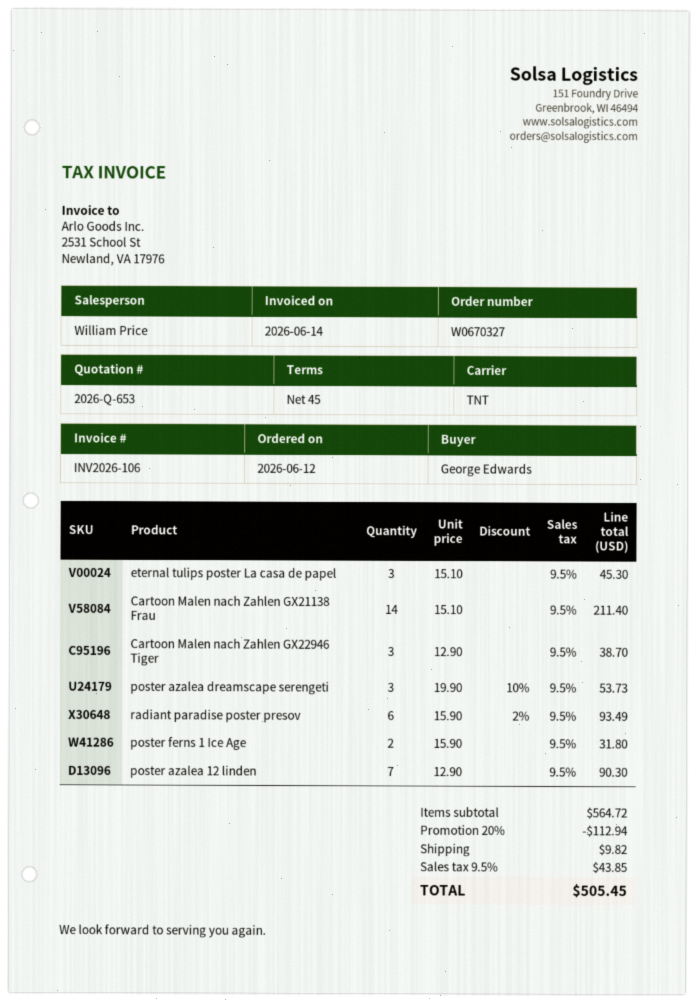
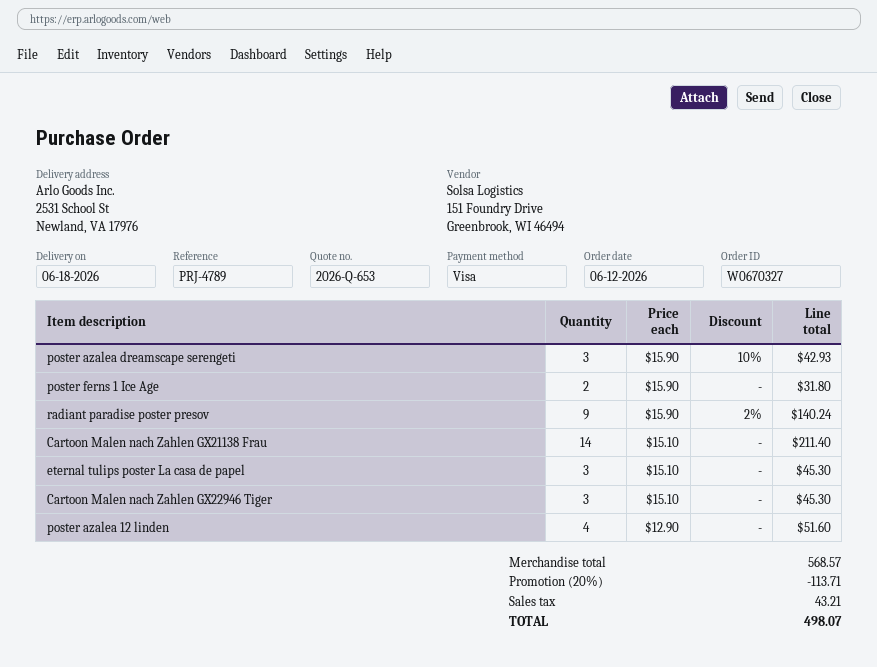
Cartoon Malen nach Zahlen GX22946 Tiger: 3 x 12.90 = 38.70 -> 3 x 15.10 = 45.30
poster azalea dreamscape serengeti: 3 x 19.90 - 10% = 53.73 -> 3 x 15.90 - 10% = 42.93
radiant paradise poster presov: 6 x 15.90 - 2% = 93.49 -> 9 x 15.90 - 2% = 140.24
poster azalea 12 linden: 7 x 12.90 = 90.30 -> 4 x 12.90 = 51.60
subtotal: 564.72 -> 568.57
discount: 20% = 112.94 -> 20% = 113.71
shipping: 9.82 -> none
tax: 43.85 -> 43.21
total: 505.45 -> 498.07

